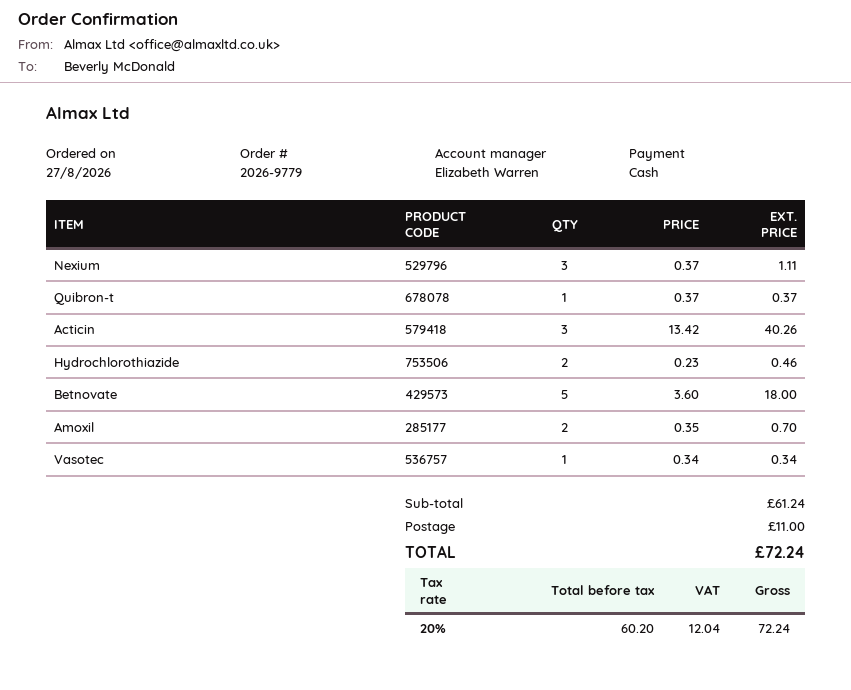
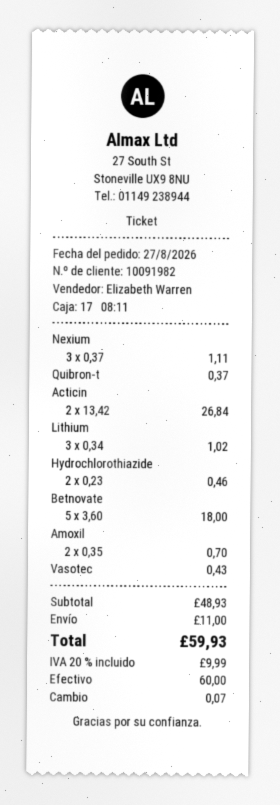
Acticin: 3 x 13.42 = 40.26 -> 2 x 13.42 = 26.84
Vasotec: 1 x 0.34 = 0.34 -> 1 x 0.43 = 0.43
Lithium: none -> 3 x 0.34 = 1.02
subtotal: 61.24 -> 48.93
tax: 20% = 12.04 -> 20% = 9.99
total: 72.24 -> 59.93

